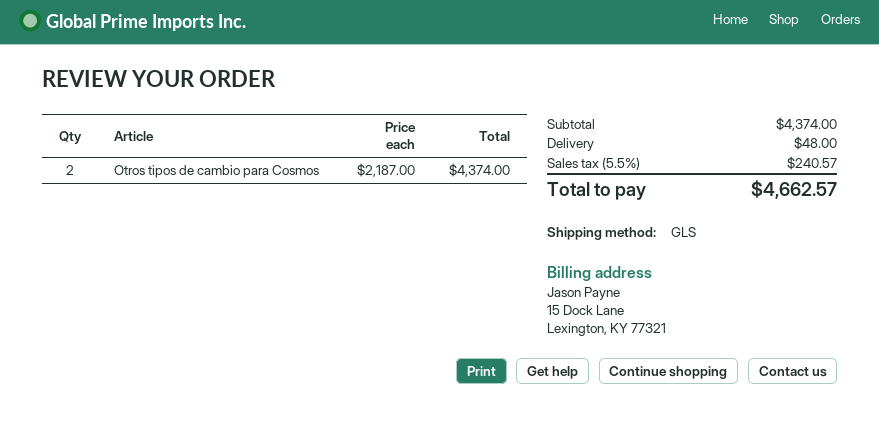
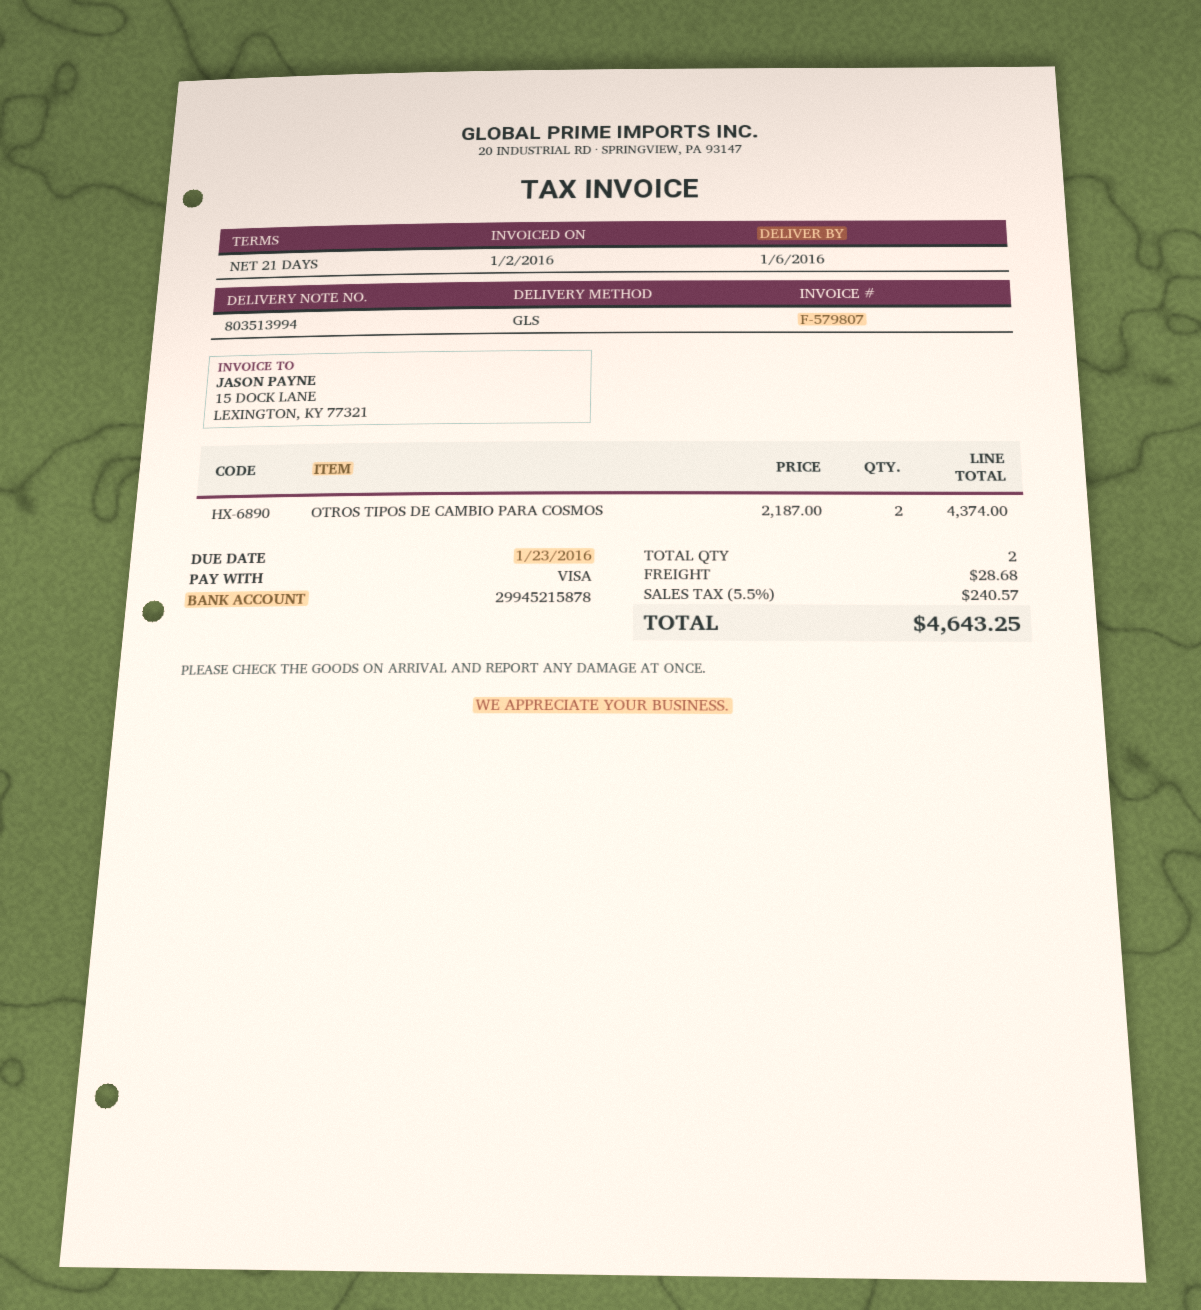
shipping: 48.00 -> 28.68
total: 4662.57 -> 4643.25

